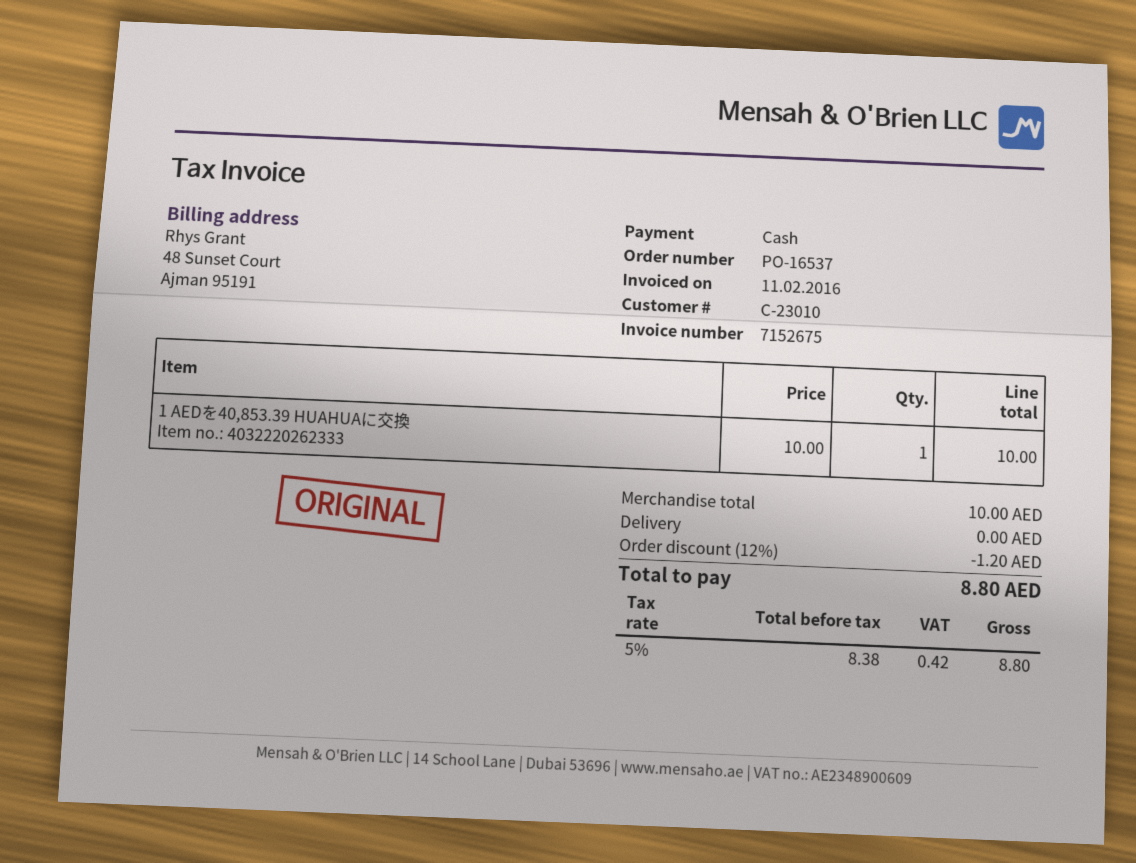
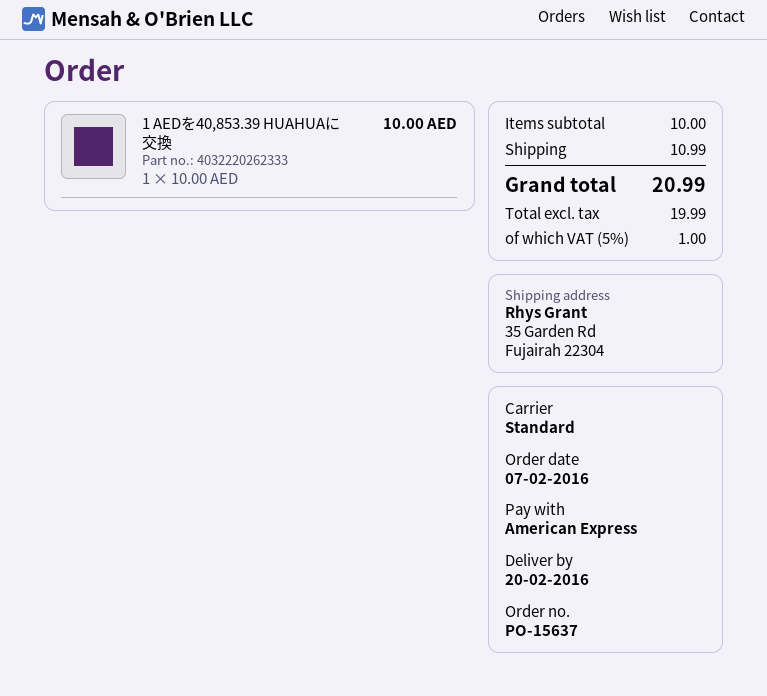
order number: PO-16537 -> PO-15637
payment method: cash -> American Express
discount: 12% = 1.20 -> none
shipping: 0.00 -> 10.99
net: 8.38 -> 19.99
tax: 5% = 0.42 -> 5% = 1.00
total: 8.80 -> 20.99

